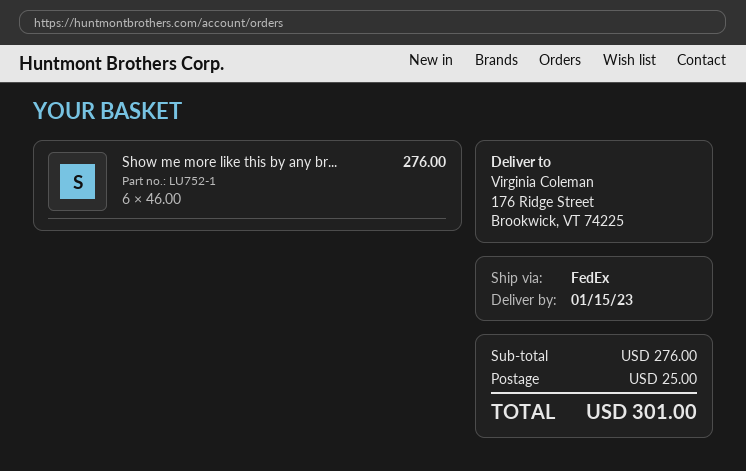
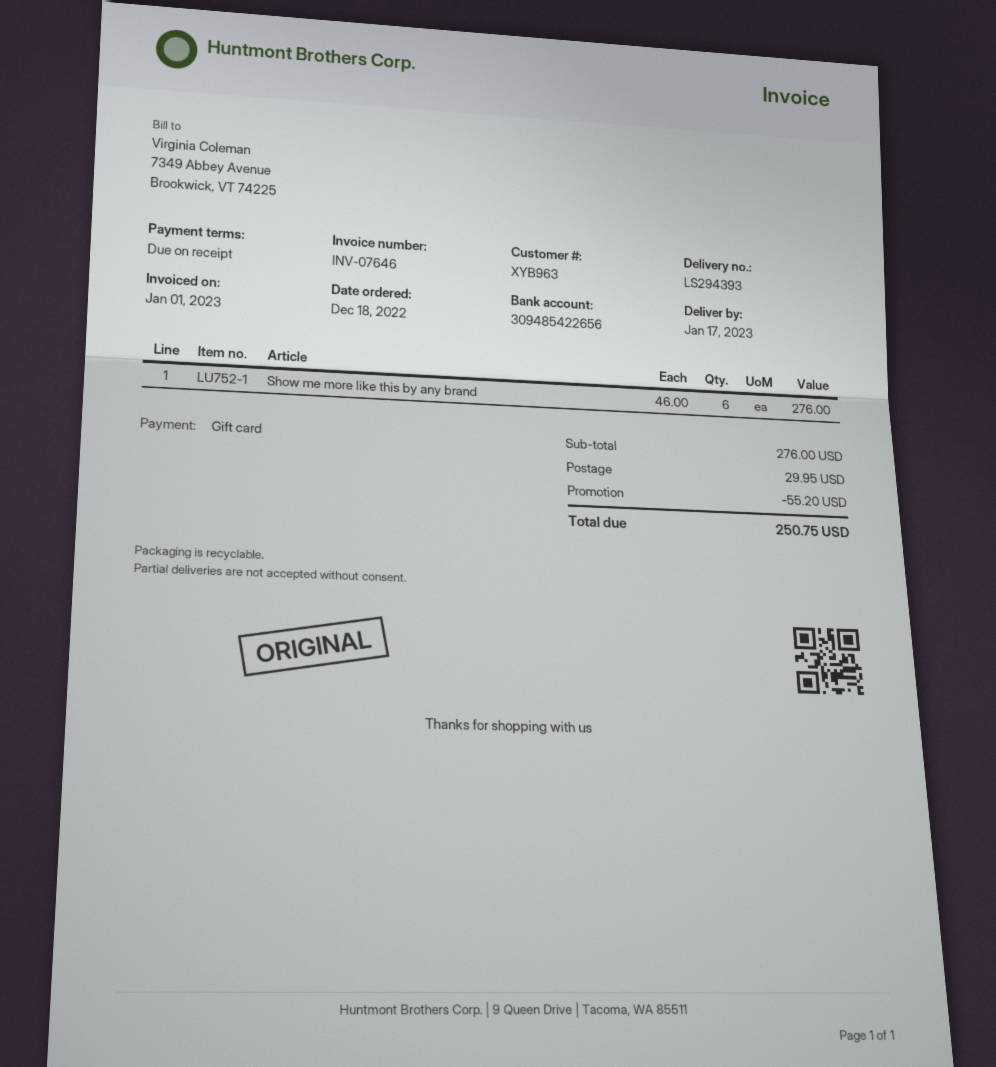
delivery date: 2023-01-15 -> 2023-01-17
discount: none -> 55.20
shipping: 25.00 -> 29.95
total: 301.00 -> 250.75

